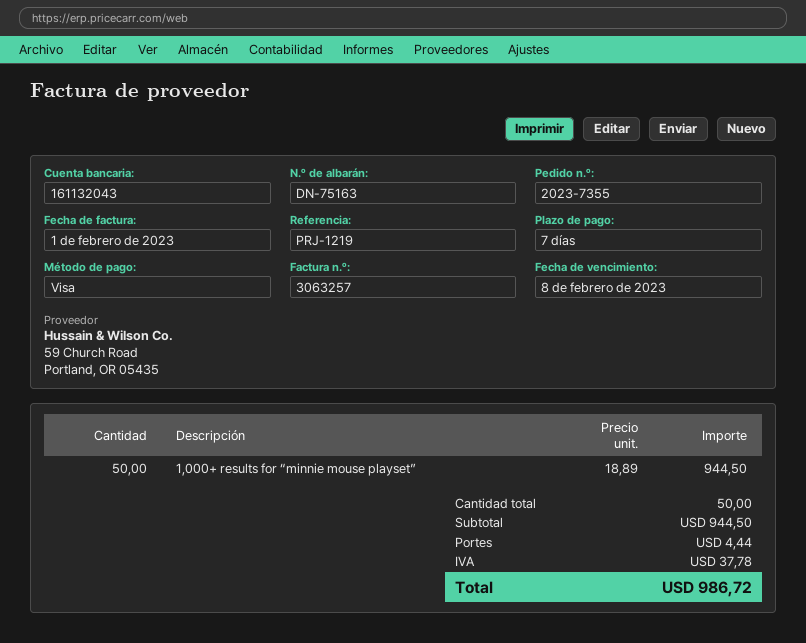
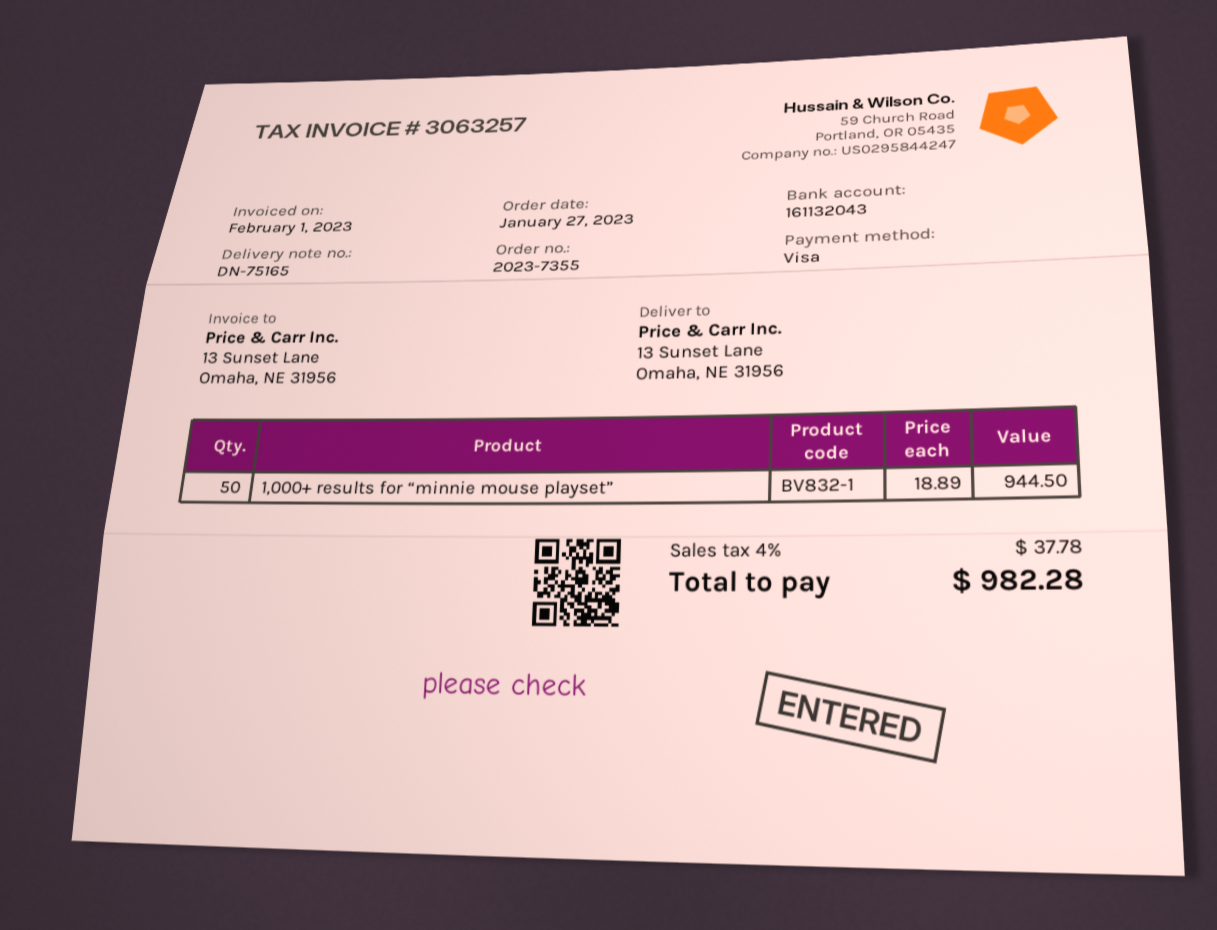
delivery note number: DN-75163 -> DN-75165
shipping: 4.44 -> none
total: 986.72 -> 982.28

